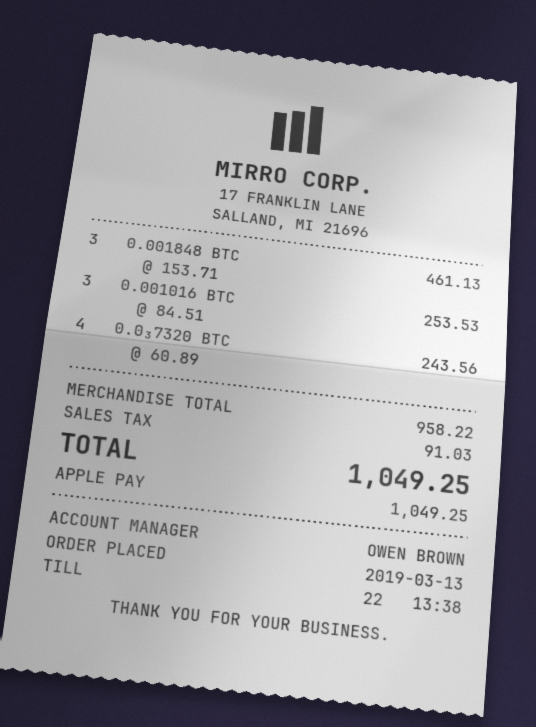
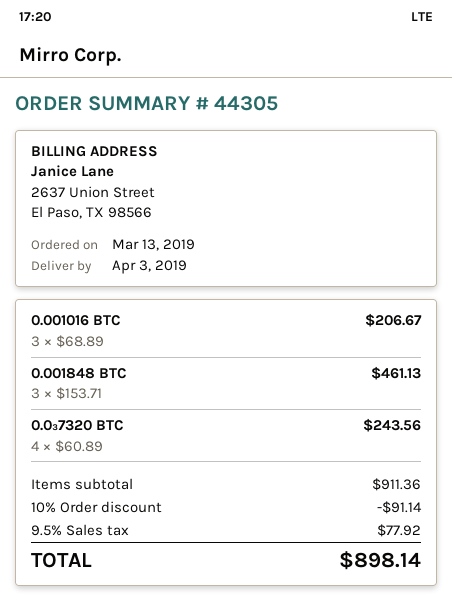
0.001016 BTC: 3 x 84.51 = 253.53 -> 3 x 68.89 = 206.67
subtotal: 958.22 -> 911.36
discount: none -> 10% = 91.14
tax: 91.03 -> 77.92
total: 1049.25 -> 898.14

